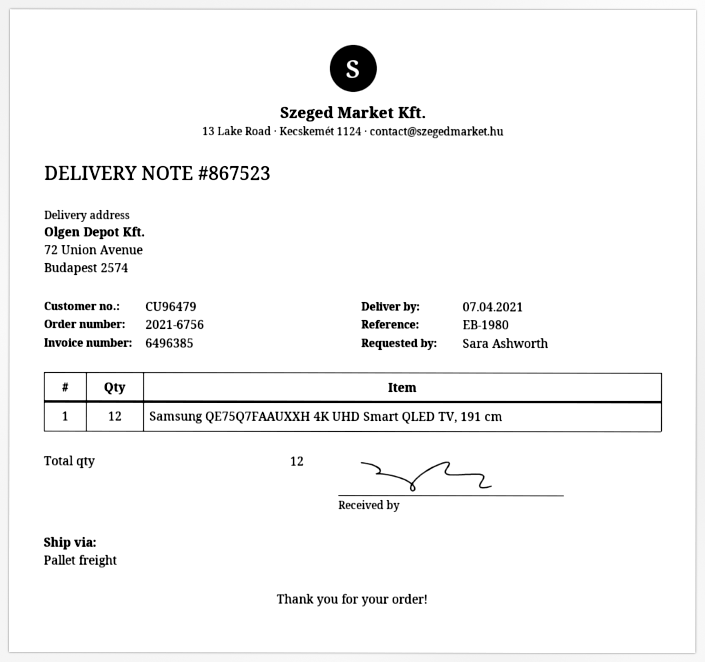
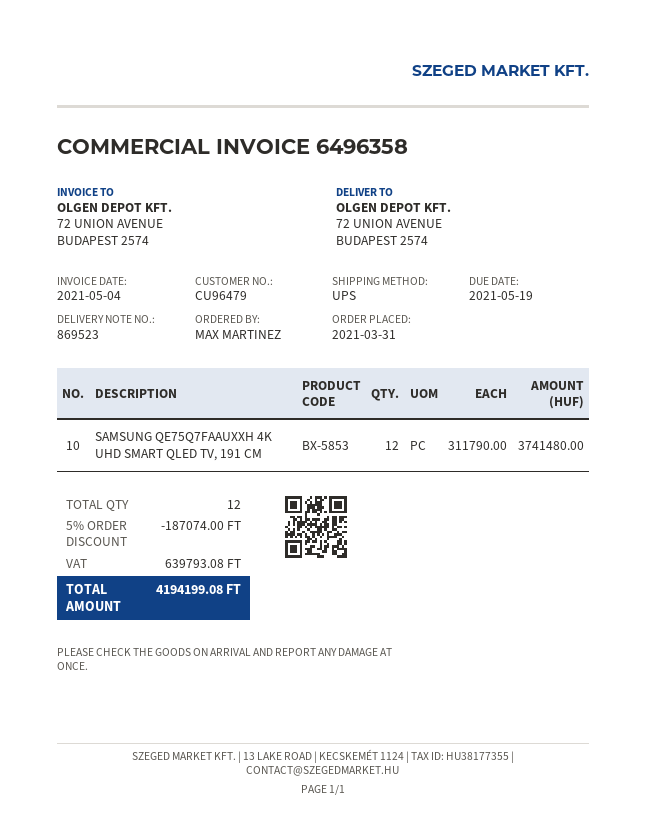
delivery note number: 867523 -> 869523
invoice number: 6496385 -> 6496358
ordered by: Sara Ashworth -> MAX MARTINEZ
shipping method: pallet freight -> UPS

